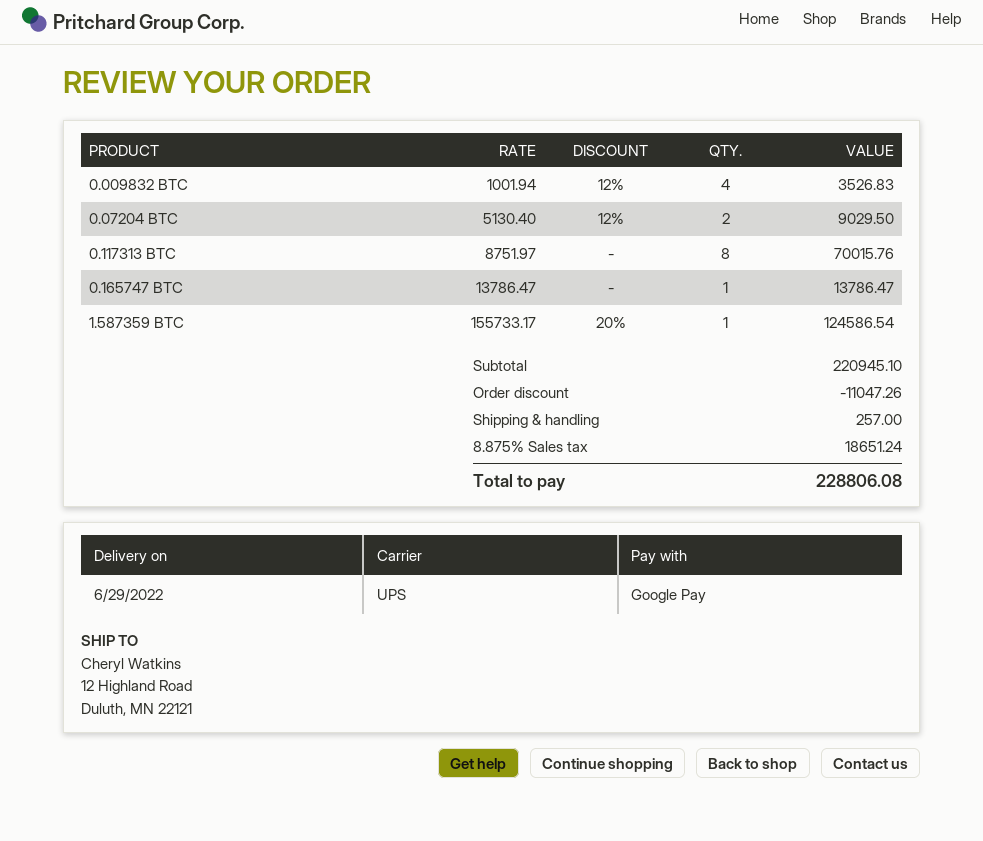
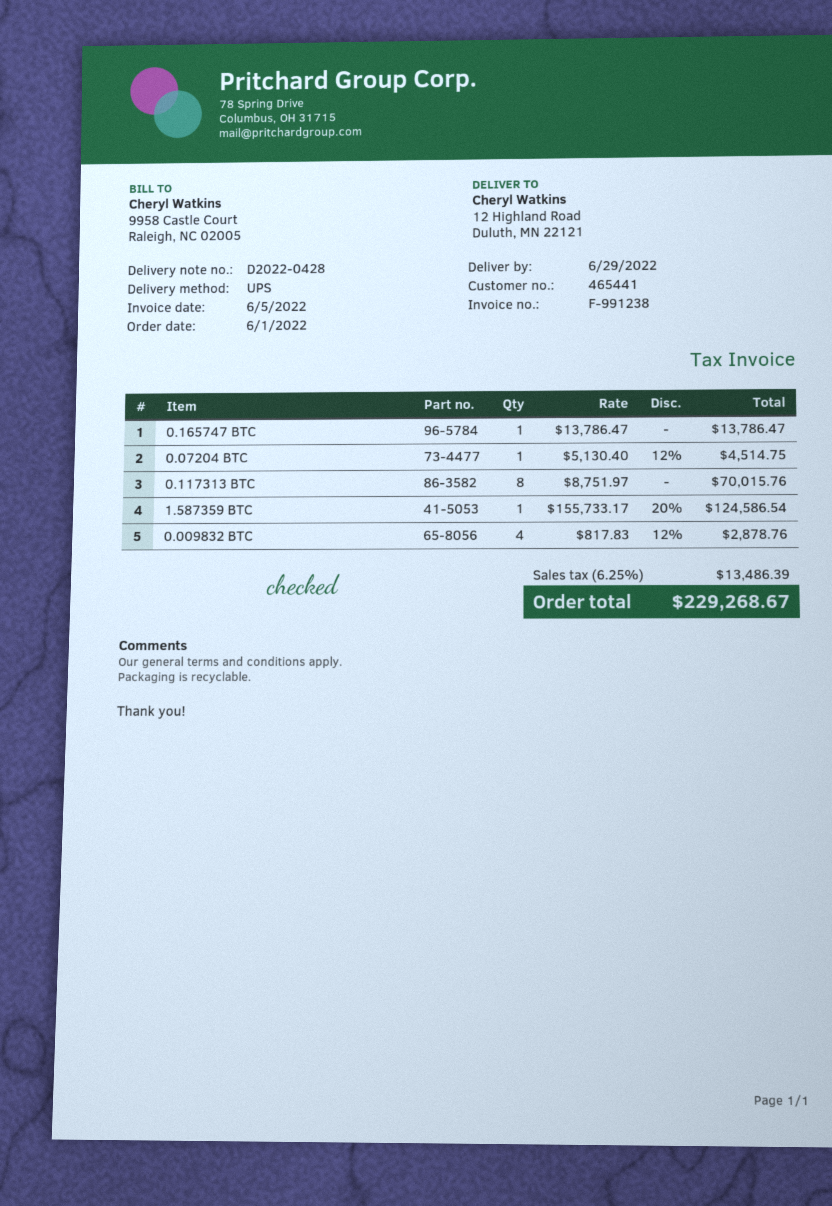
0.009832 BTC: 4 x 1001.94 - 12% = 3526.83 -> 4 x 817.83 - 12% = 2878.76
0.07204 BTC: 2 x 5130.40 - 12% = 9029.50 -> 1 x 5130.40 - 12% = 4514.75
discount: 11047.26 -> none
shipping: 257.00 -> none
tax: 8.875% = 18651.24 -> 6.25% = 13486.39
total: 228806.08 -> 229268.67

